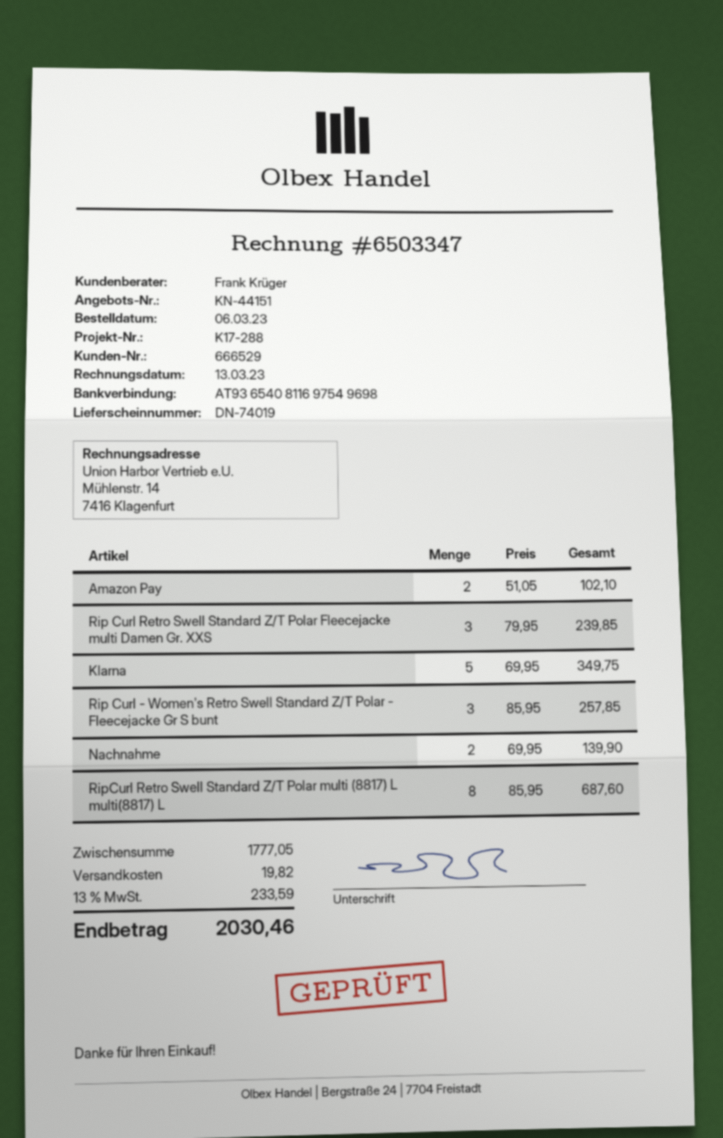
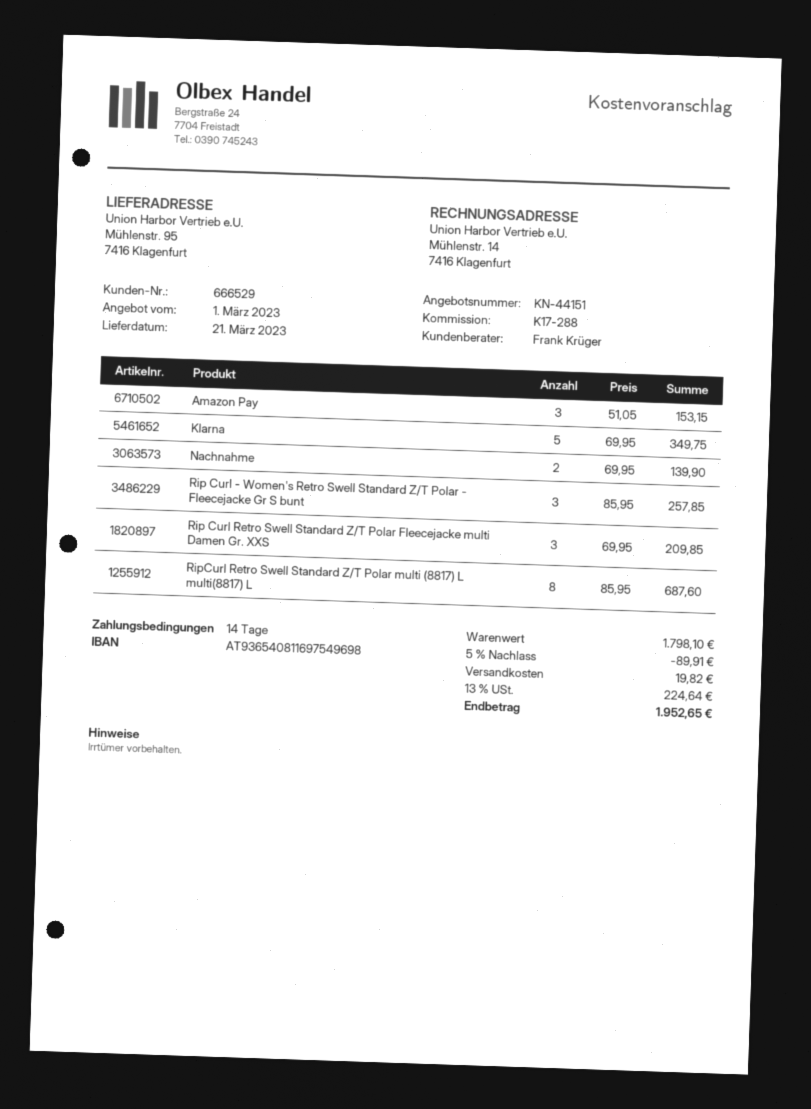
Amazon Pay: 2 x 51.05 = 102.10 -> 3 x 51.05 = 153.15
Rip Curl Retro Swell Standard Z/T Polar Fleecejacke multi Damen Gr. XXS: 3 x 79.95 = 239.85 -> 3 x 69.95 = 209.85
subtotal: 1777.05 -> 1798.10
discount: none -> 5% = 89.91
tax: 13% = 233.59 -> 13% = 224.64
total: 2030.46 -> 1952.65

